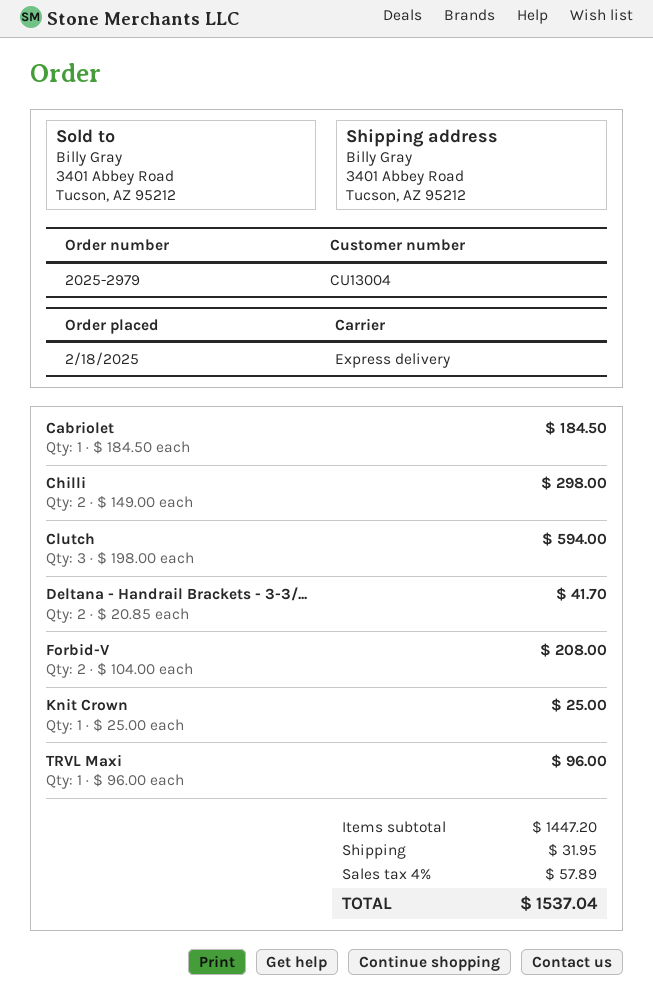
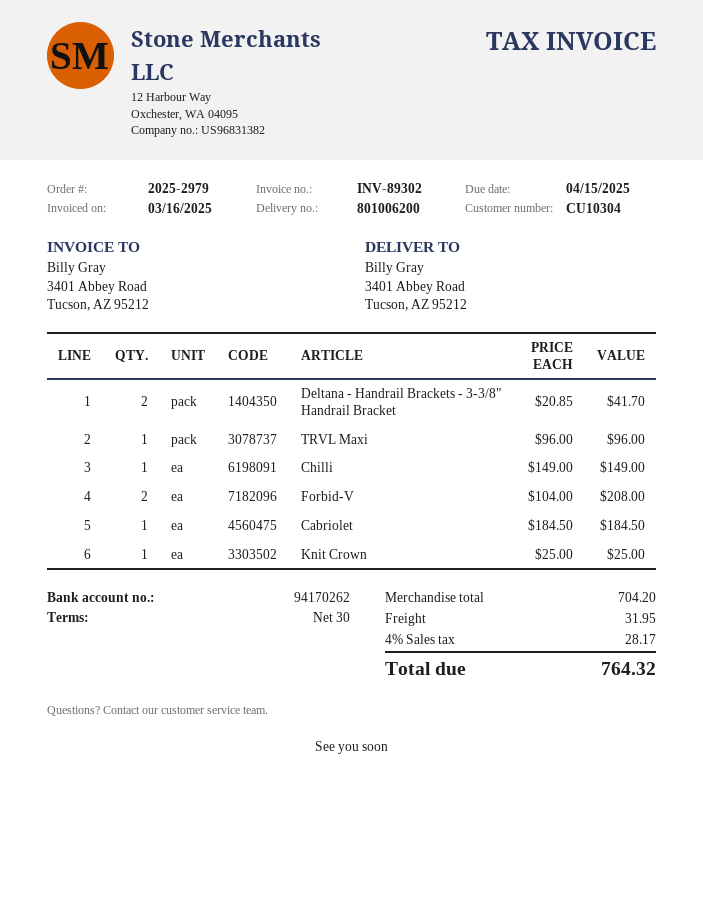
customer number: CU13004 -> CU10304
Chilli: 2 x 149.00 = 298.00 -> 1 x 149.00 = 149.00
Clutch: 3 x 198.00 = 594.00 -> none
subtotal: 1447.20 -> 704.20
tax: 4% = 57.89 -> 4% = 28.17
total: 1537.04 -> 764.32

